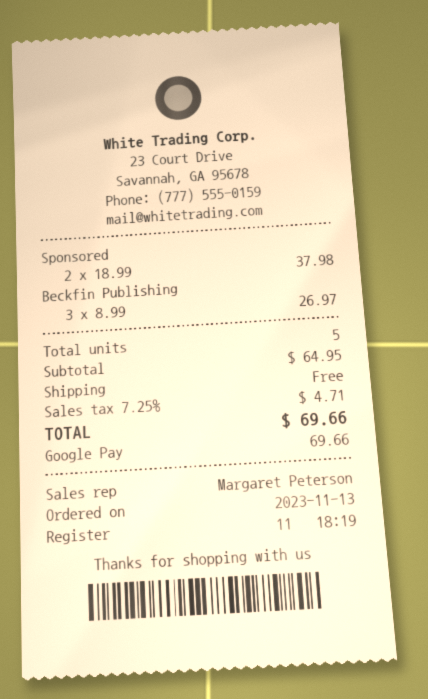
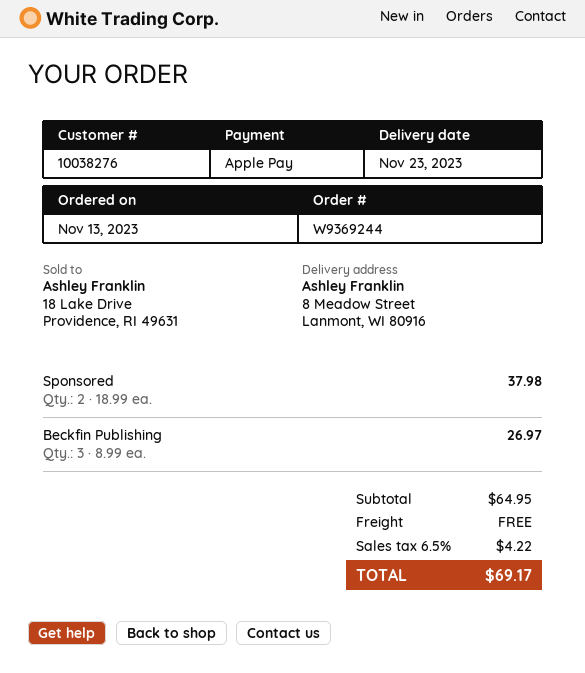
payment method: Google Pay -> Apple Pay
tax: 7.25% = 4.71 -> 6.5% = 4.22
total: 69.66 -> 69.17

